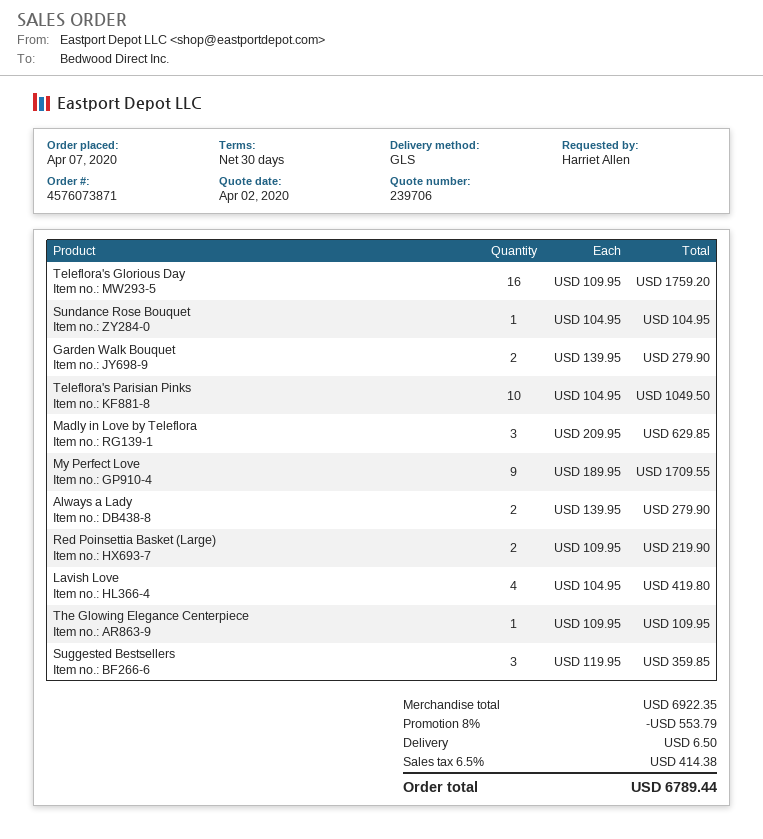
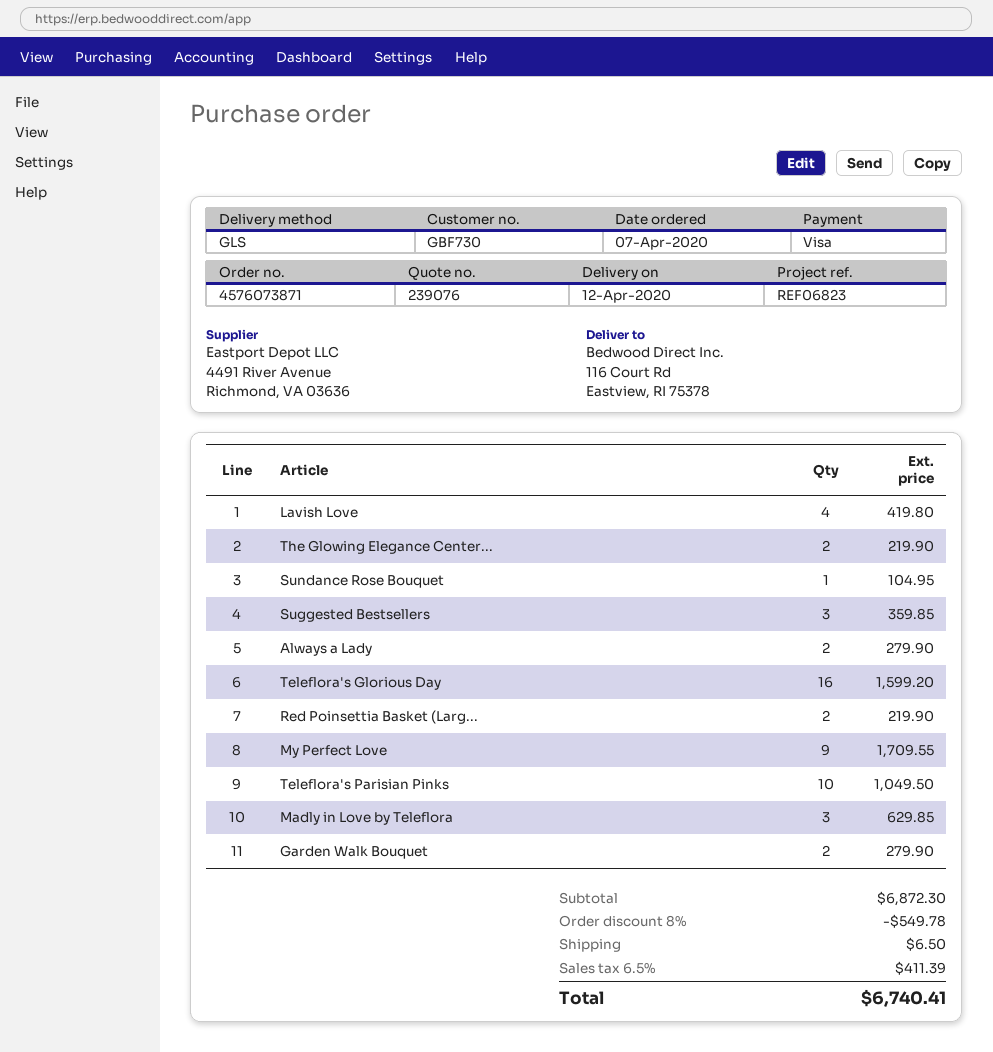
quote number: 239706 -> 239076
Teleflora's Glorious Day: 16 for 1759.20 -> 16 for 1599.20
The Glowing Elegance Centerpiece: 1 for 109.95 -> 2 for 219.90
subtotal: 6922.35 -> 6872.30
discount: 8% = 553.79 -> 8% = 549.78
tax: 6.5% = 414.38 -> 6.5% = 411.39
total: 6789.44 -> 6740.41

